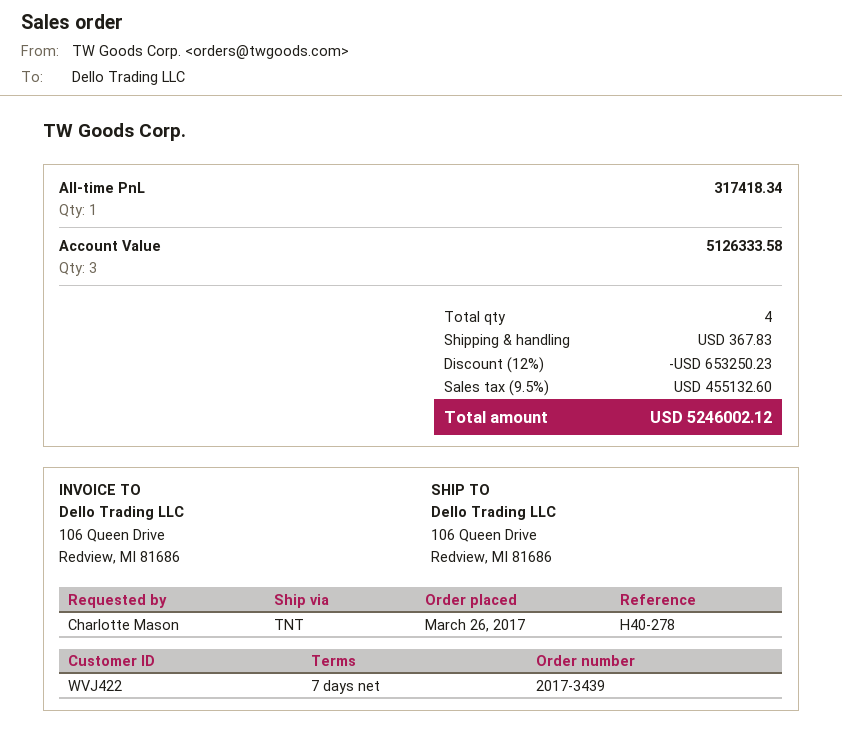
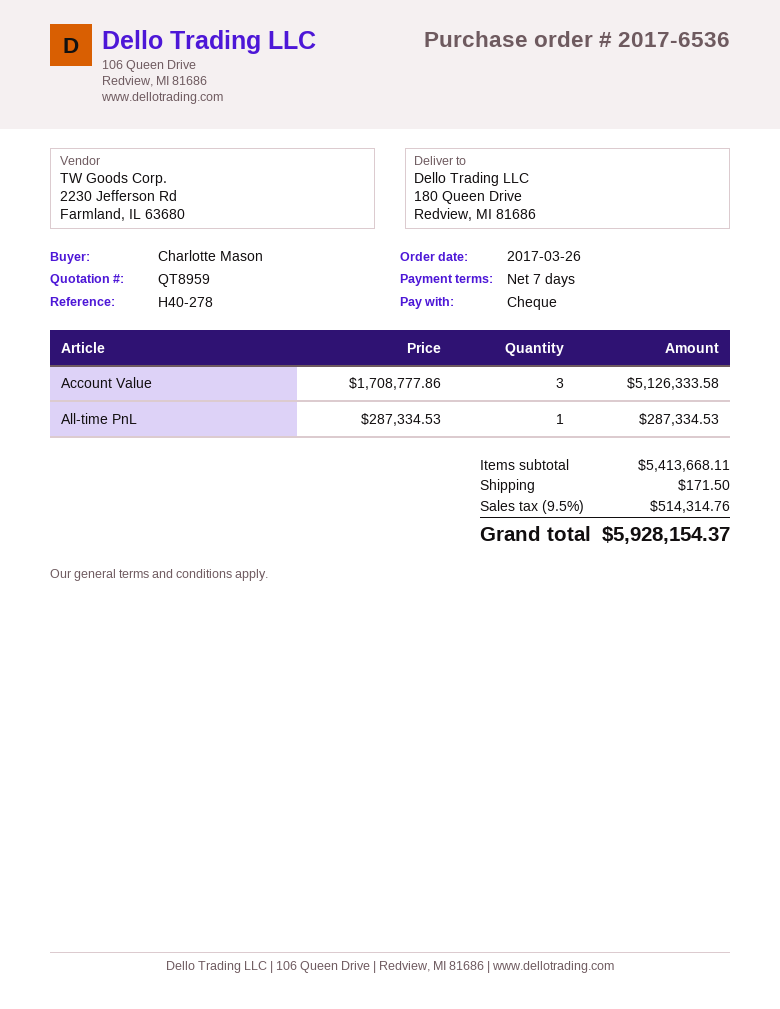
order number: 2017-3439 -> 2017-6536
ship to: 106 Queen Drive, Redview, MI 81686 -> 180 Queen Drive, Redview, MI 81686
All-time PnL: 1 for 317418.34 -> 1 for 287334.53
discount: 12% = 653250.23 -> none
shipping: 367.83 -> 171.50
tax: 9.5% = 455132.60 -> 9.5% = 514314.76
total: 5246002.12 -> 5928154.37

